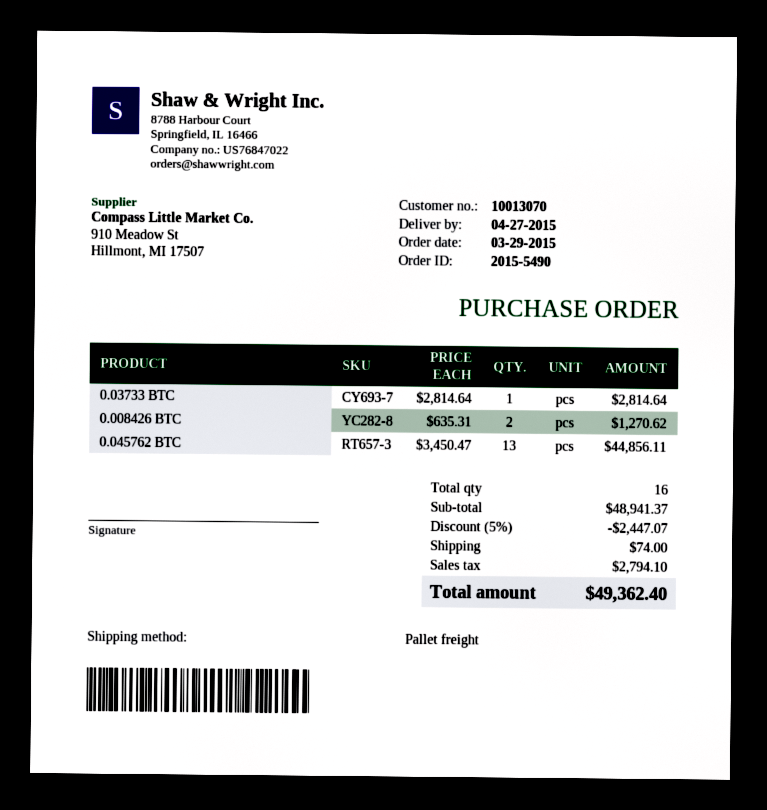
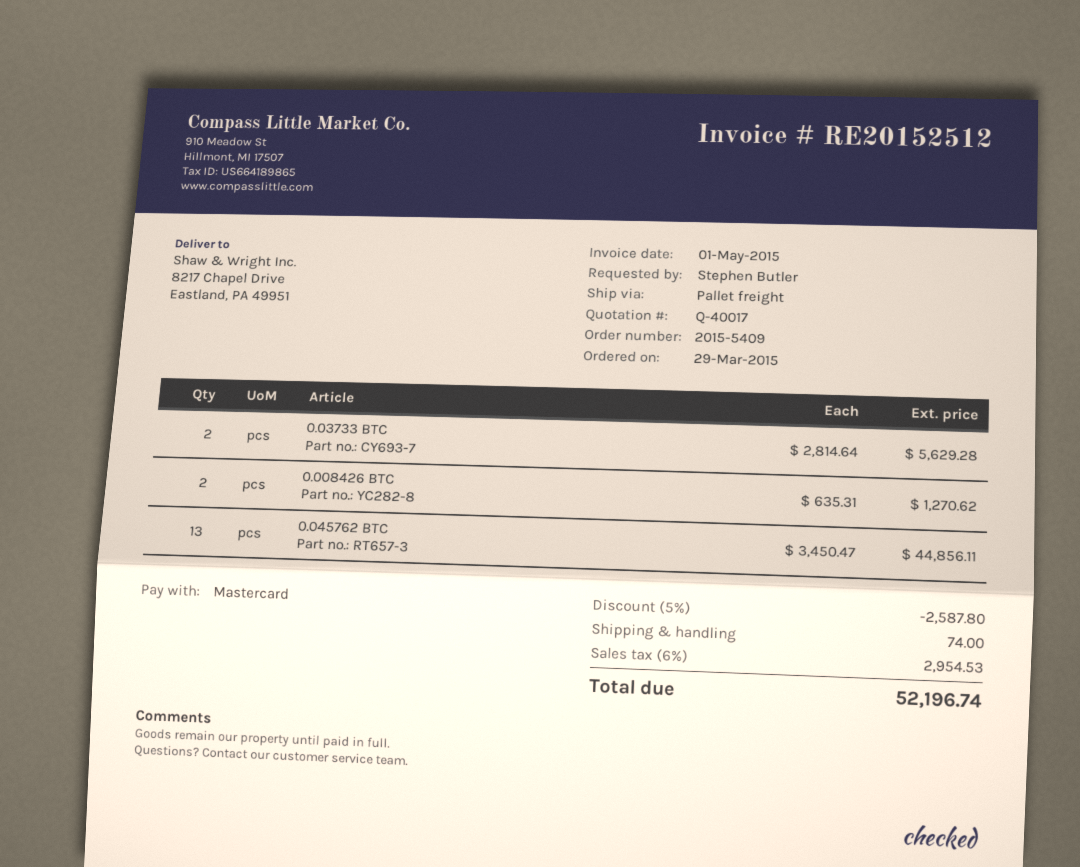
order number: 2015-5490 -> 2015-5409
0.03733 BTC: 1 x 2814.64 = 2814.64 -> 2 x 2814.64 = 5629.28
discount: 5% = 2447.07 -> 5% = 2587.80
tax: 2794.10 -> 2954.53
total: 49362.40 -> 52196.74

